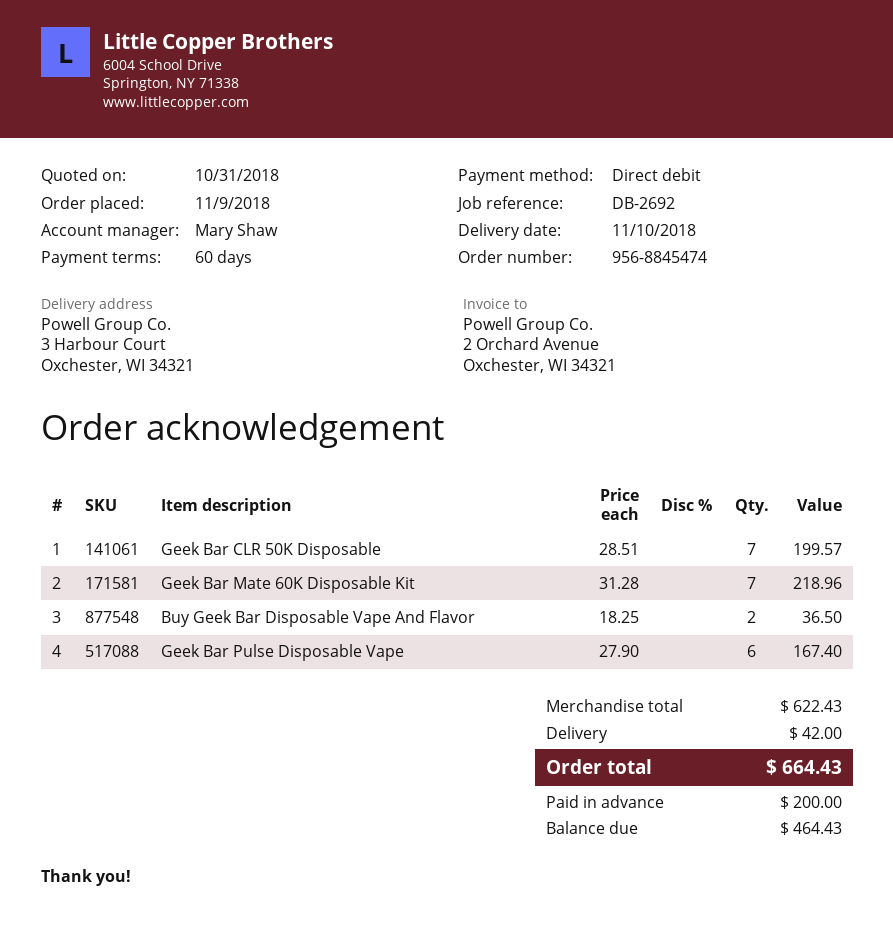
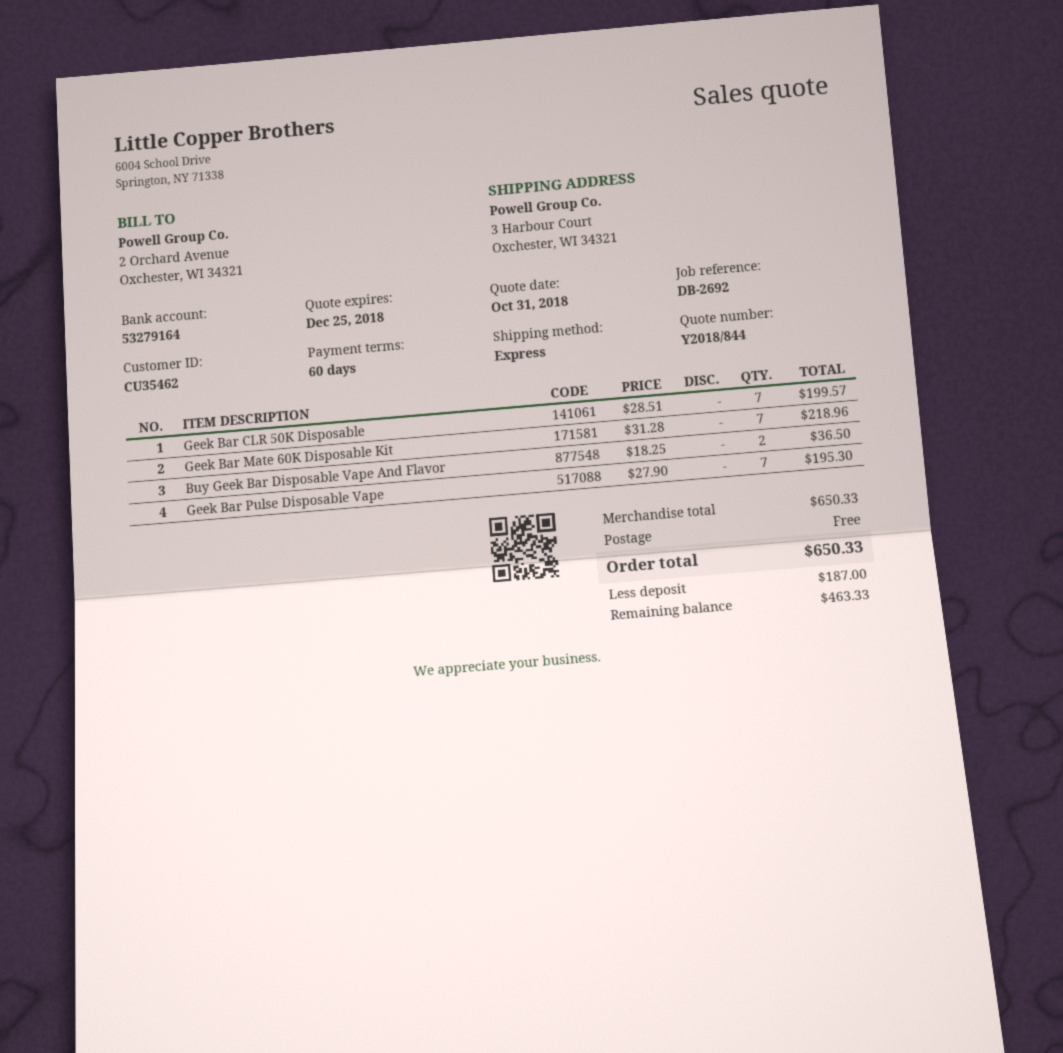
Geek Bar Pulse Disposable Vape: 6 x 27.90 = 167.40 -> 7 x 27.90 = 195.30
subtotal: 622.43 -> 650.33
shipping: 42.00 -> 0.00
total: 664.43 -> 650.33
deposit: 200.00 -> 187.00
balance: 464.43 -> 463.33

